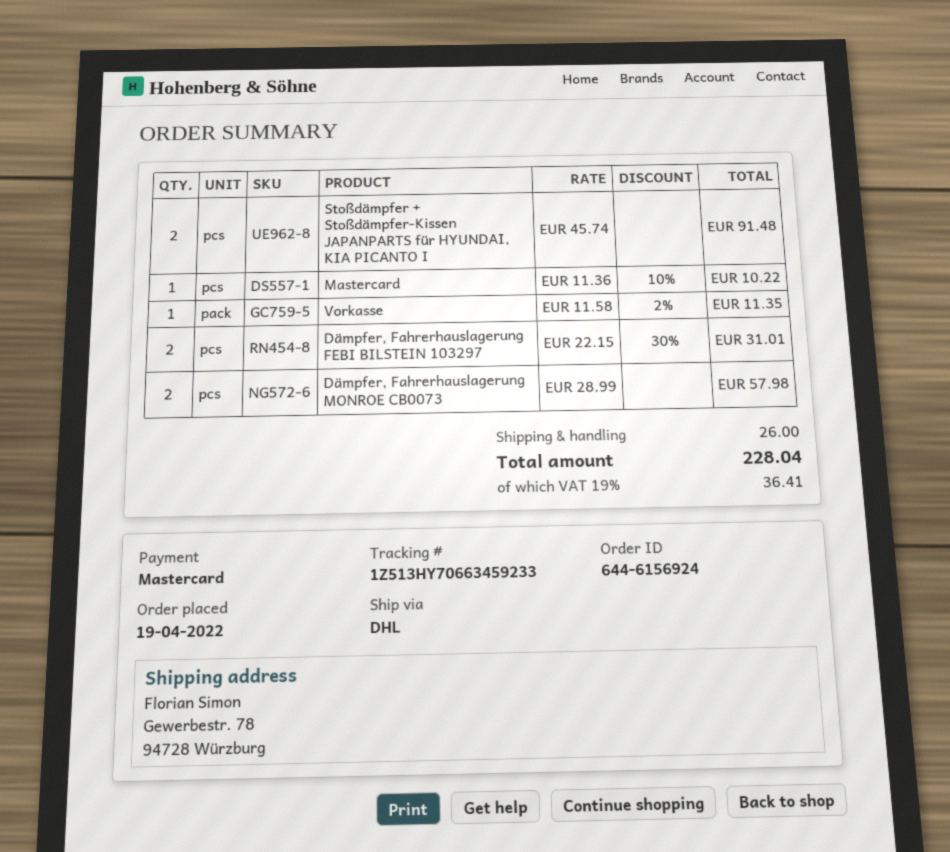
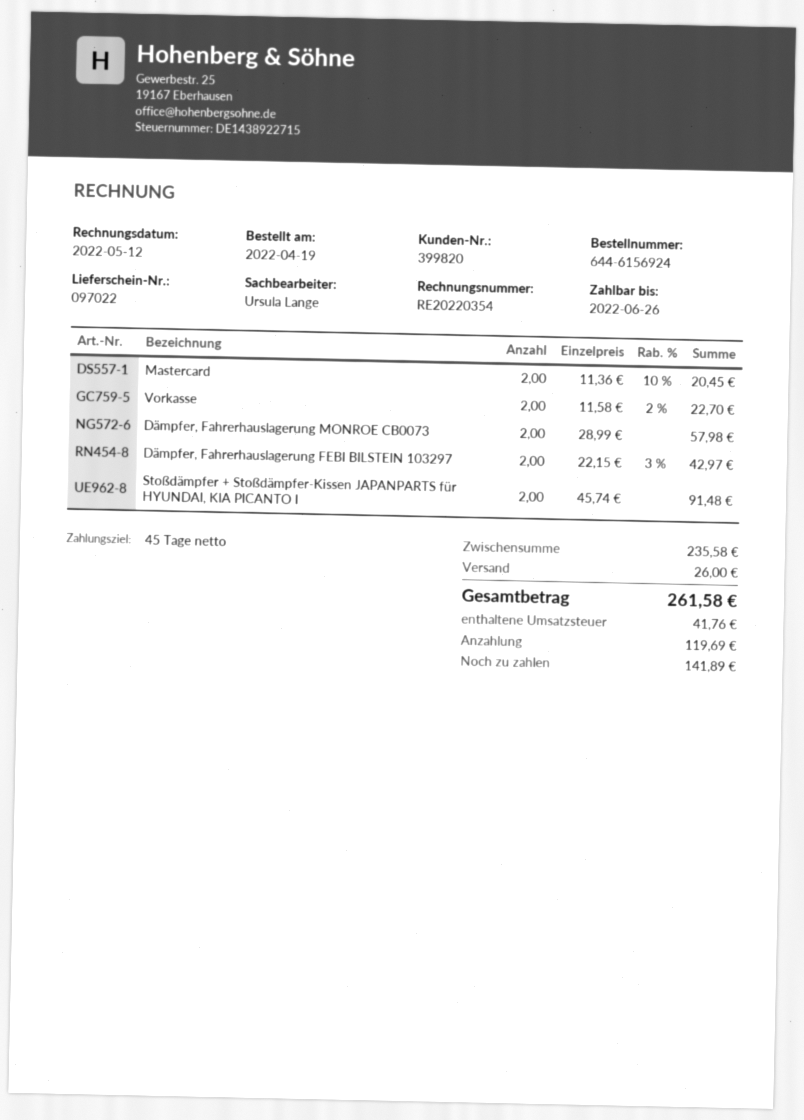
Mastercard: 1 x 11.36 - 10% = 10.22 -> 2 x 11.36 - 10% = 20.45
Vorkasse: 1 x 11.58 - 2% = 11.35 -> 2 x 11.58 - 2% = 22.70
Dämpfer, Fahrerhauslagerung FEBI BILSTEIN 103297: 2 x 22.15 - 30% = 31.01 -> 2 x 22.15 - 3% = 42.97
tax: 36.41 -> 41.76
total: 228.04 -> 261.58

